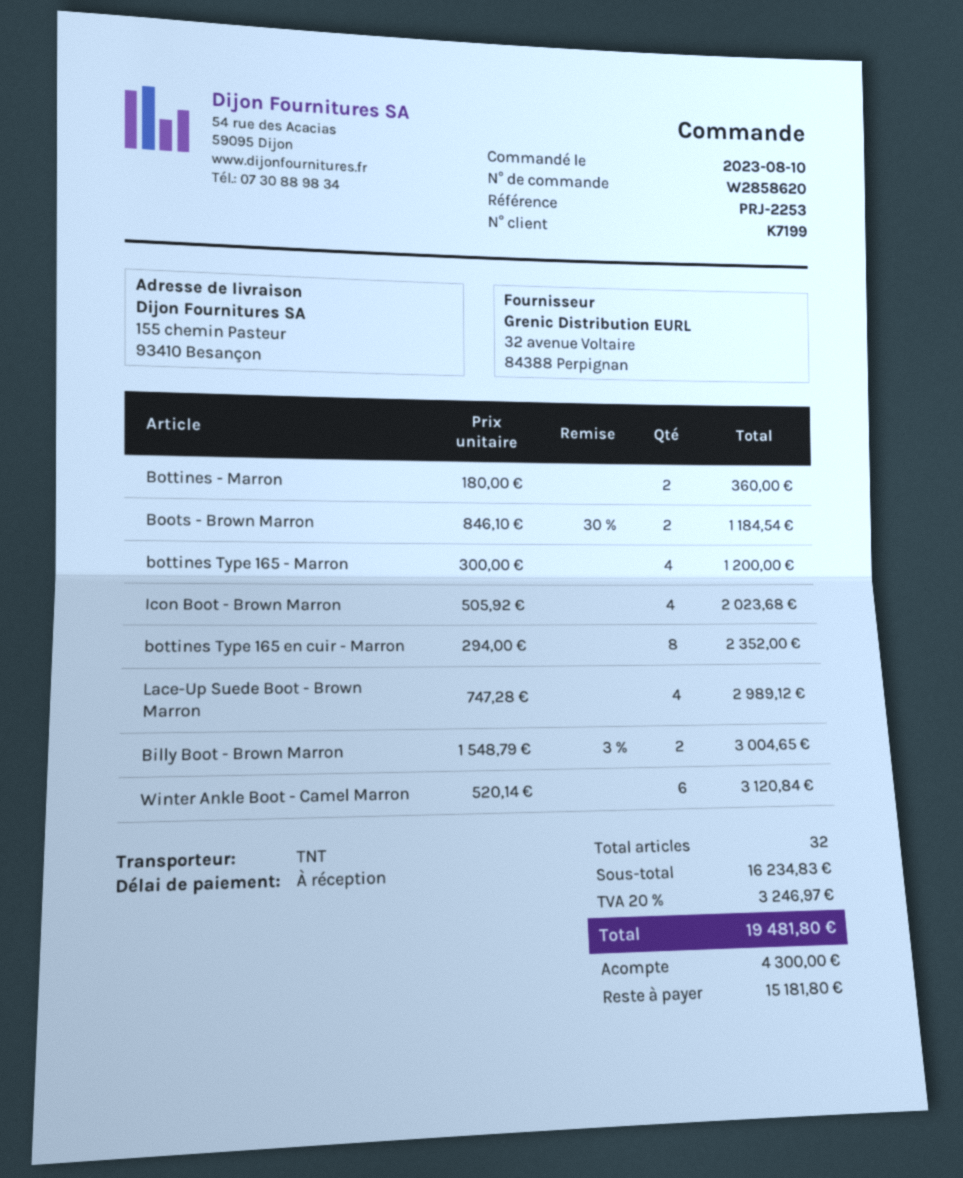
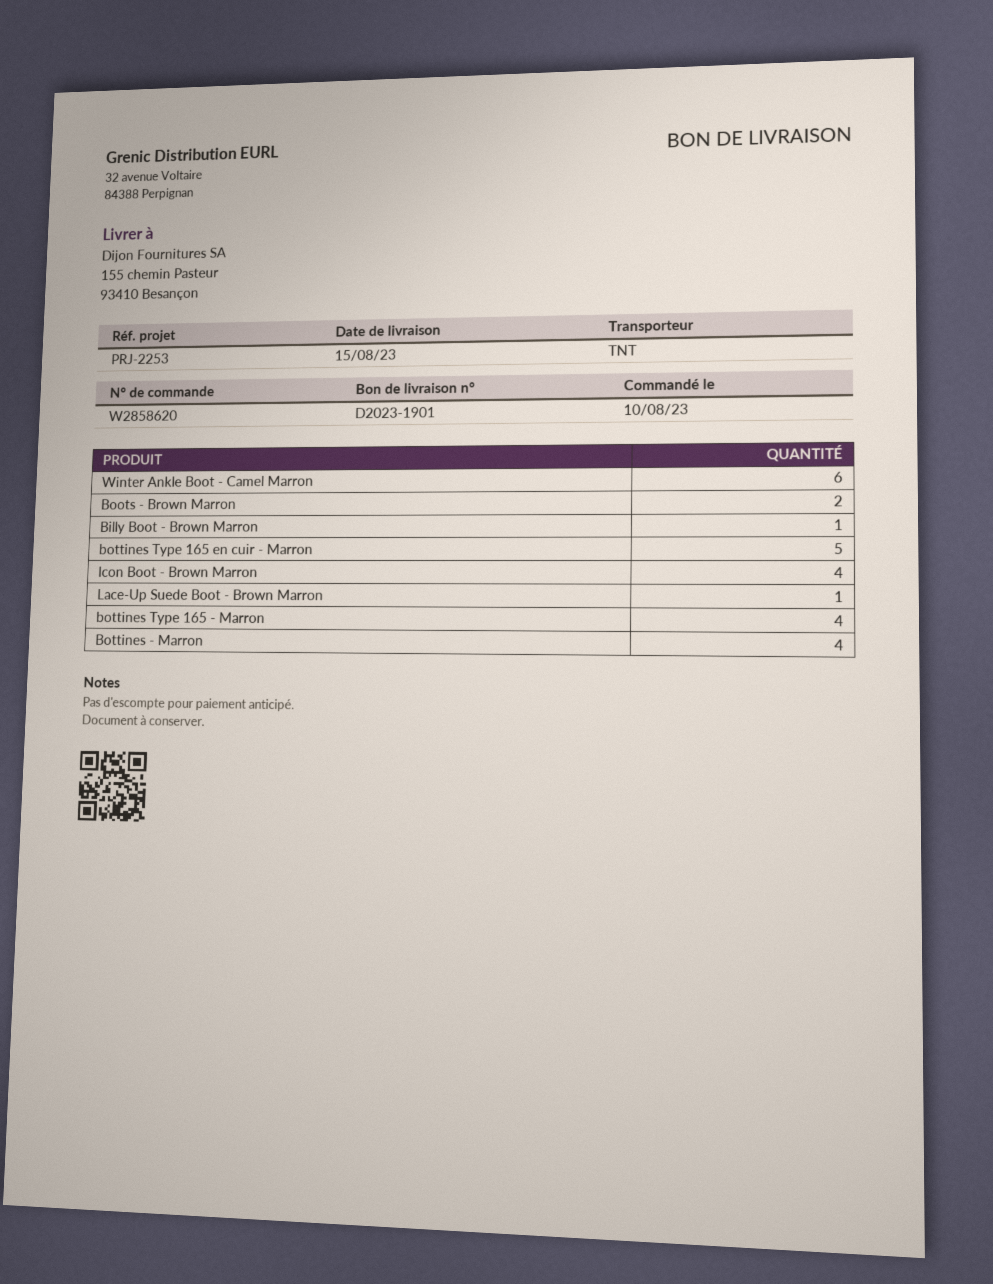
Bottines - Marron: 2 -> 4
bottines Type 165 en cuir - Marron: 8 -> 5
Lace-Up Suede Boot - Brown Marron: 4 -> 1
Billy Boot - Brown Marron: 2 -> 1

